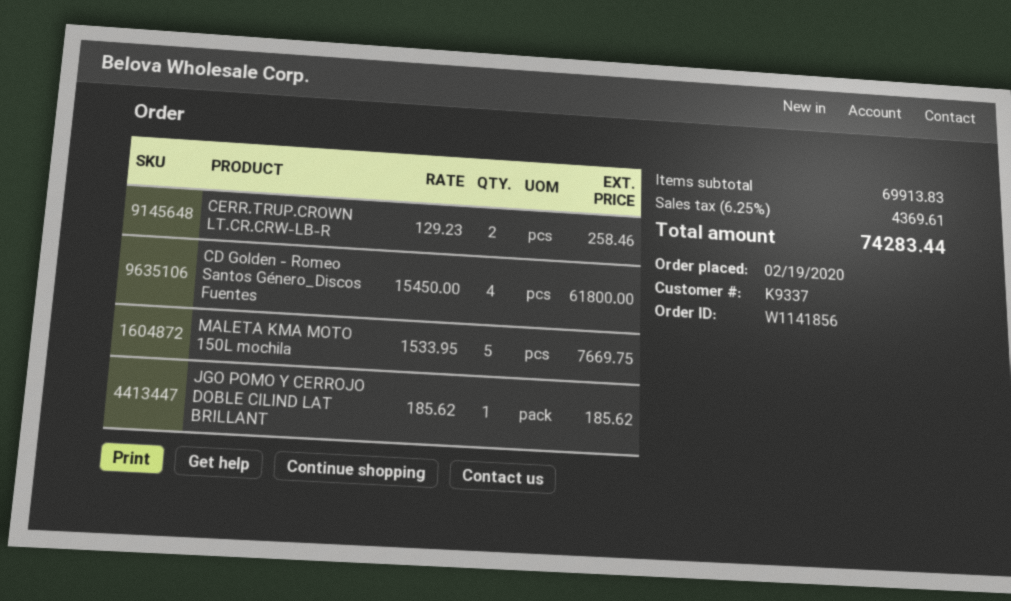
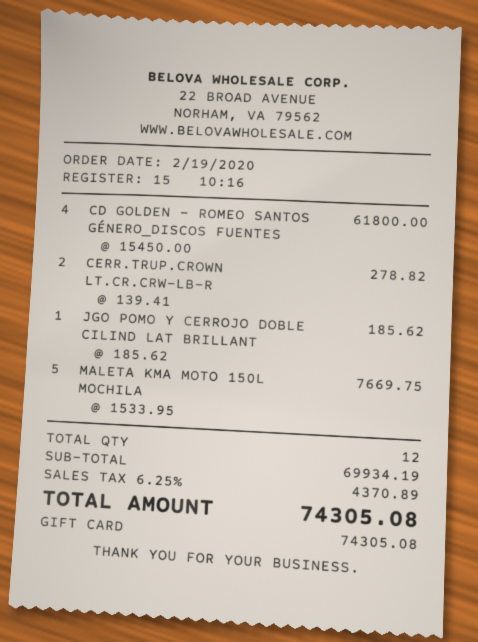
CERR.TRUP.CROWN LT.CR.CRW-LB-R: 2 x 129.23 = 258.46 -> 2 x 139.41 = 278.82
subtotal: 69913.83 -> 69934.19
tax: 6.25% = 4369.61 -> 6.25% = 4370.89
total: 74283.44 -> 74305.08

